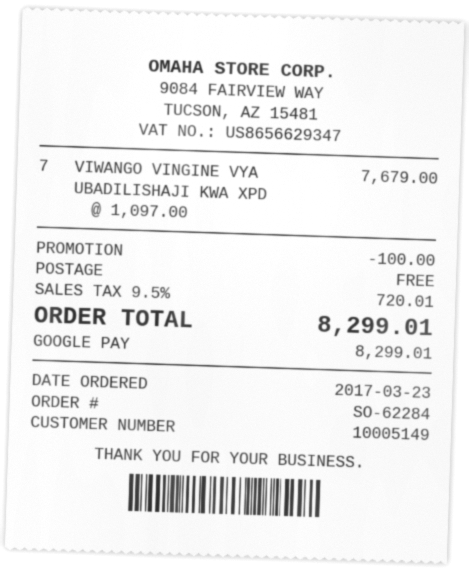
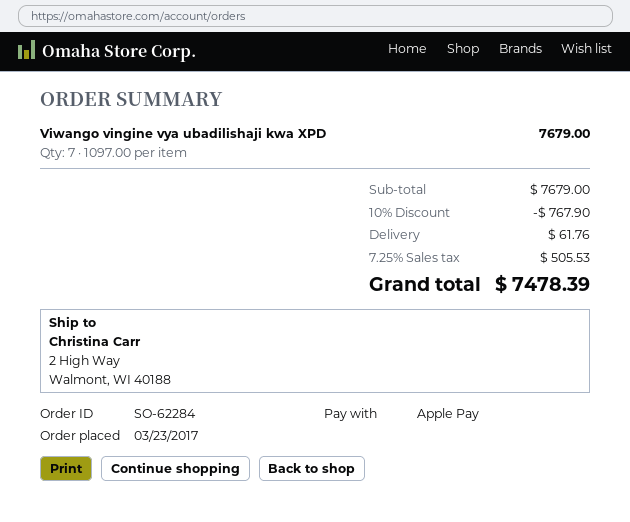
payment method: Google Pay -> Apple Pay
discount: 100.00 -> 767.90
shipping: 0.00 -> 61.76
tax: 9.5% = 720.01 -> 7.25% = 505.53
total: 8299.01 -> 7478.39

